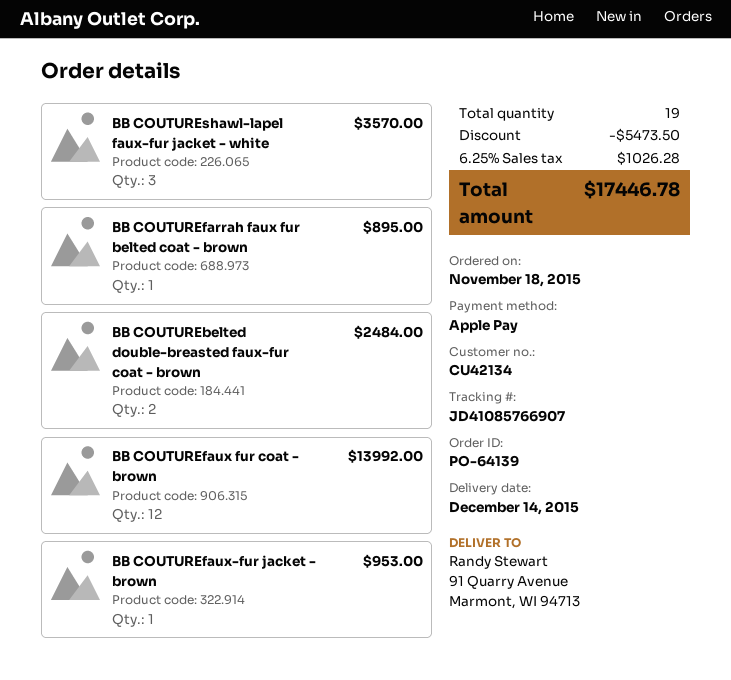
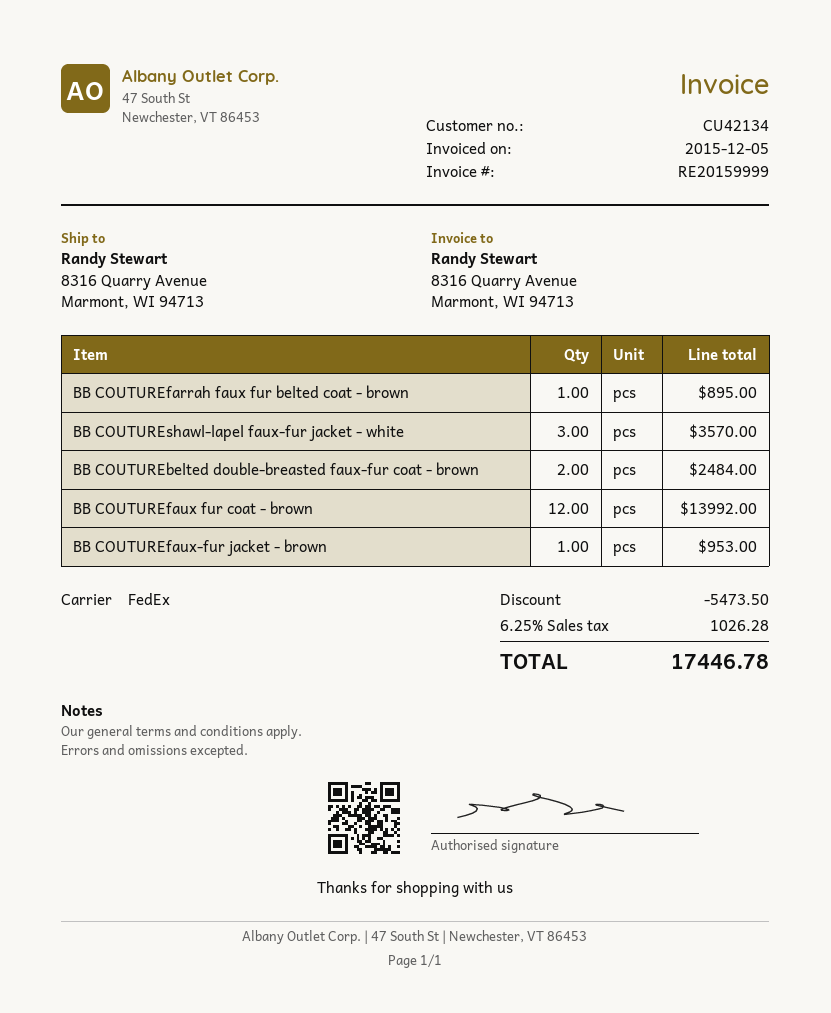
ship to: 91 Quarry Avenue, Marmont, WI 94713 -> 8316 Quarry Avenue, Marmont, WI 94713

